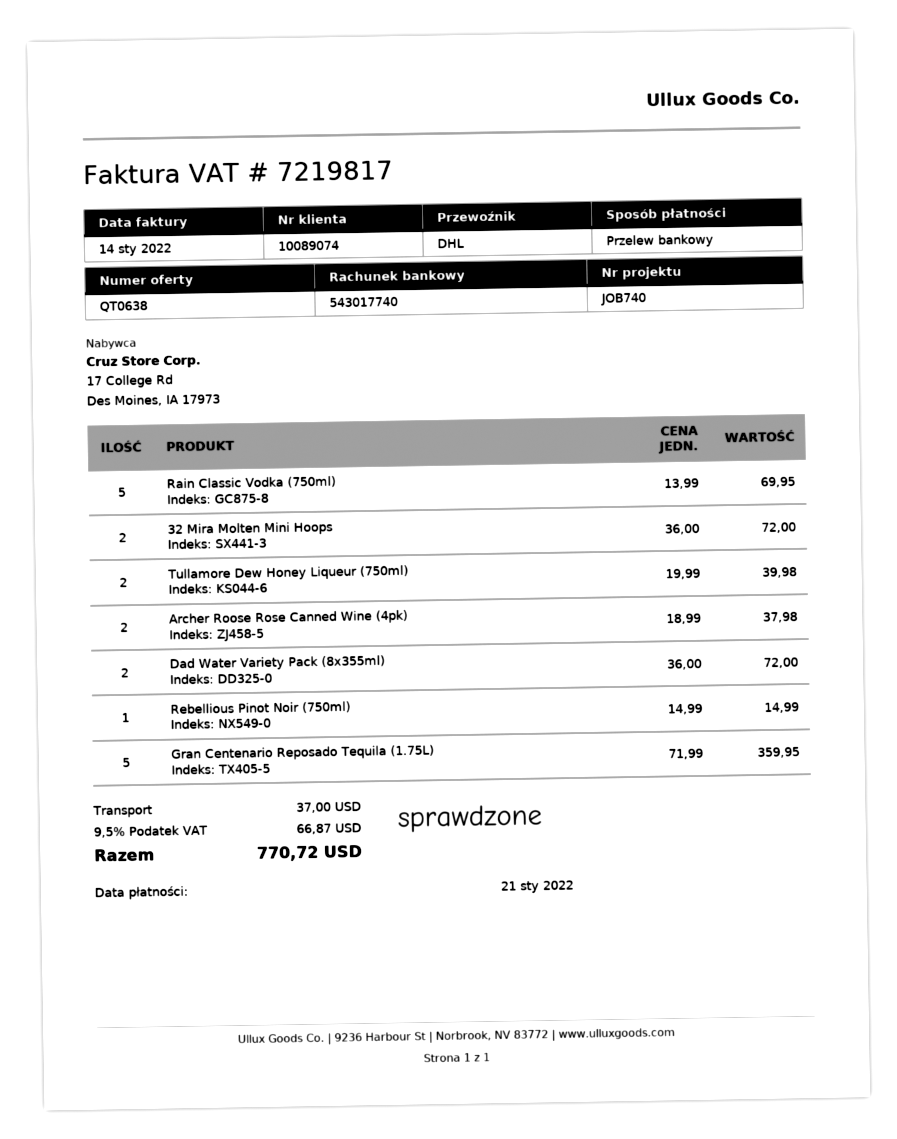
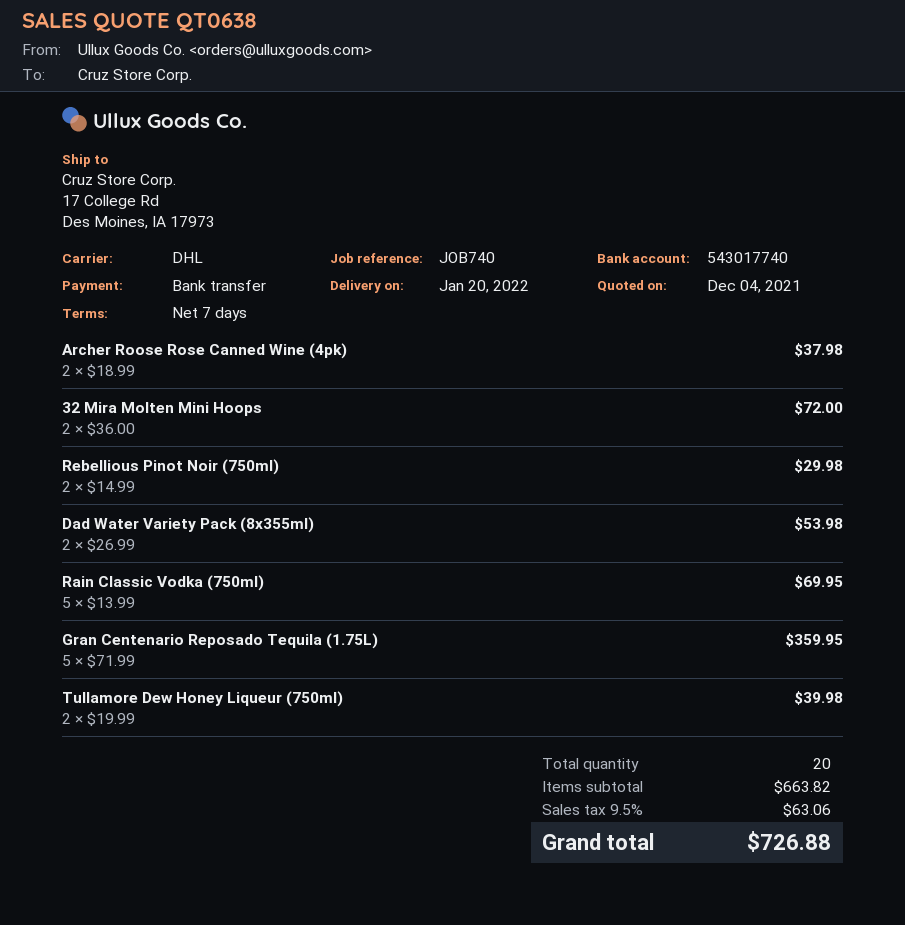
Dad Water Variety Pack (8x355ml): 2 x 36.00 = 72.00 -> 2 x 26.99 = 53.98
Rebellious Pinot Noir (750ml): 1 x 14.99 = 14.99 -> 2 x 14.99 = 29.98
shipping: 37.00 -> none
tax: 9.5% = 66.87 -> 9.5% = 63.06
total: 770.72 -> 726.88

